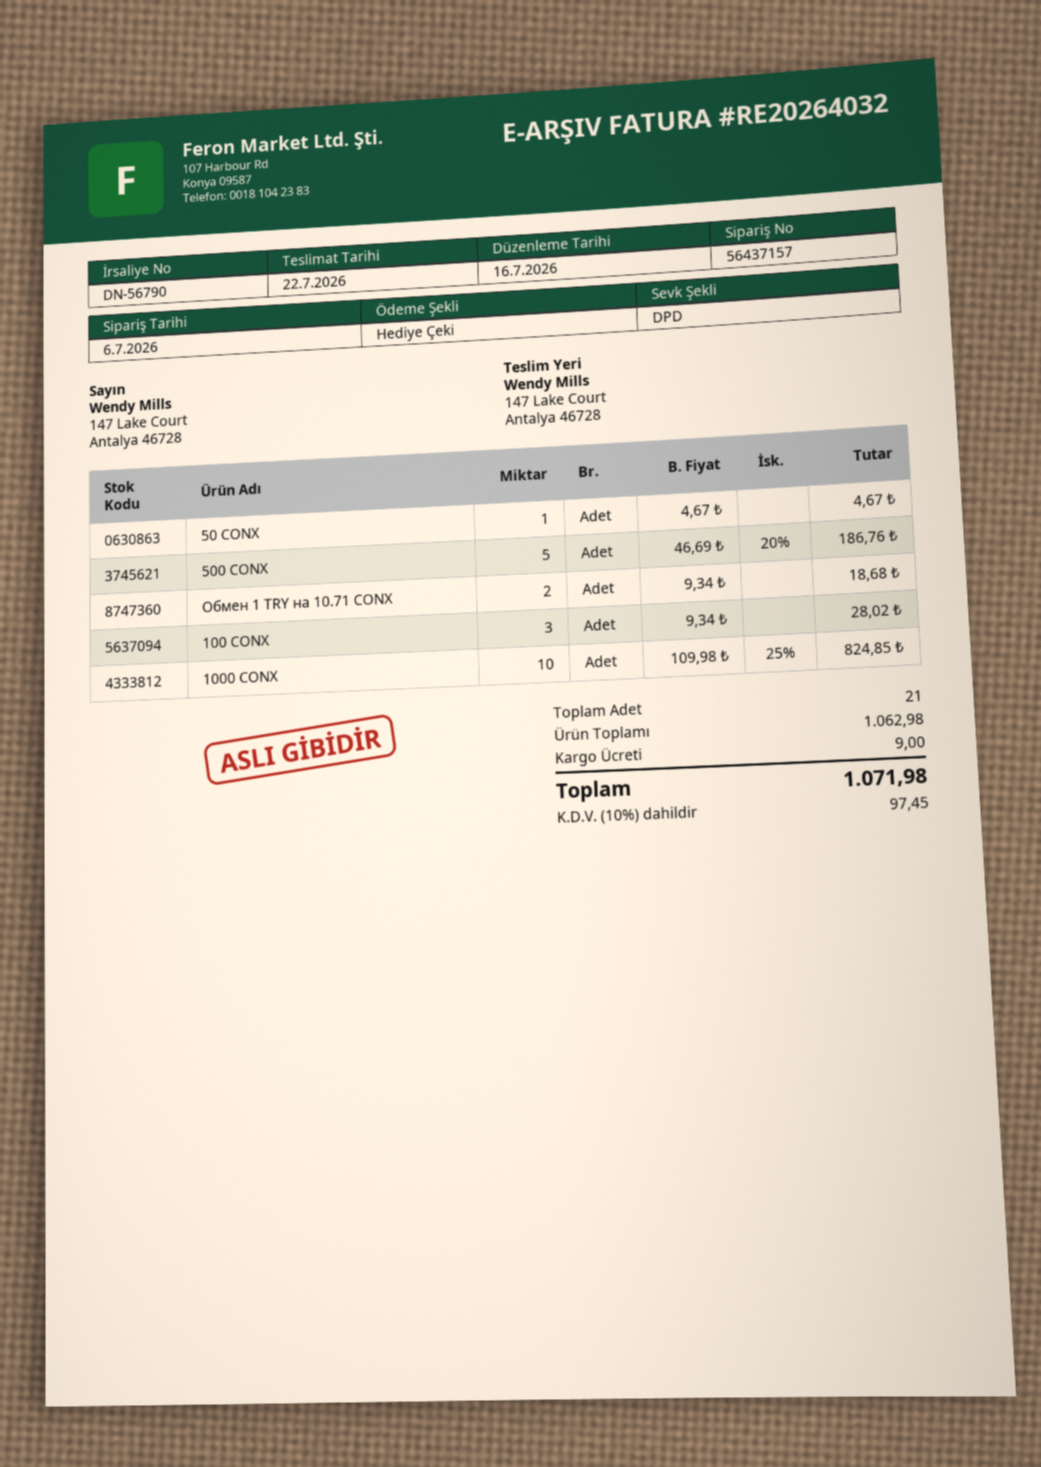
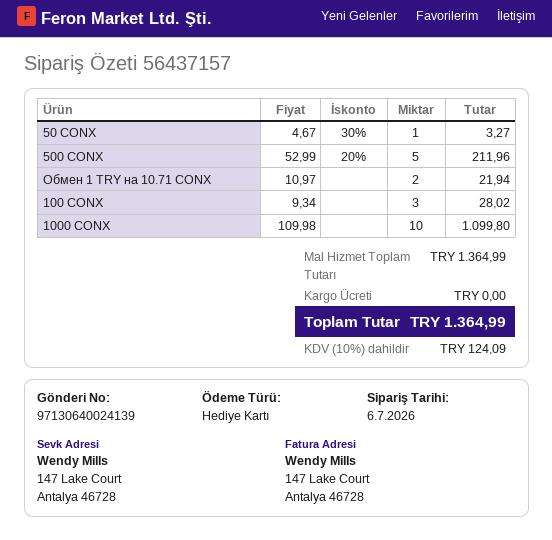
50 CONX: 1 x 4.67 = 4.67 -> 1 x 4.67 - 30% = 3.27
500 CONX: 5 x 46.69 - 20% = 186.76 -> 5 x 52.99 - 20% = 211.96
Обмен 1 TRY на 10.71 CONX: 2 x 9.34 = 18.68 -> 2 x 10.97 = 21.94
1000 CONX: 10 x 109.98 - 25% = 824.85 -> 10 x 109.98 = 1099.80
subtotal: 1062.98 -> 1364.99
shipping: 9.00 -> 0.00
tax: 10% = 97.45 -> 10% = 124.09
total: 1071.98 -> 1364.99

